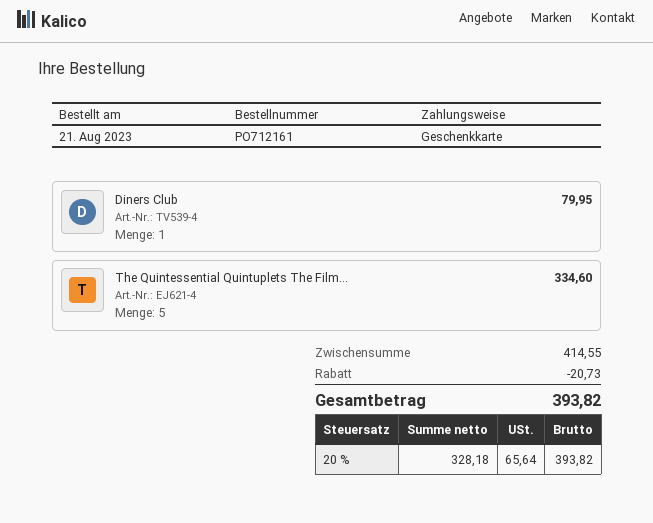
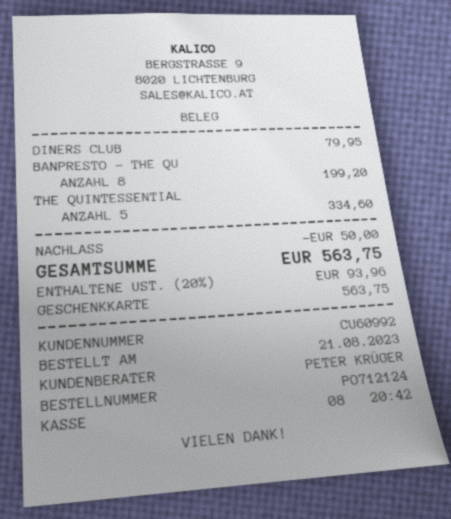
order number: PO712161 -> PO712124
BANPRESTO - THE QU: none -> 8 for 199.20
discount: 20.73 -> 50.00
tax: 20% = 65.64 -> 20% = 93.96
total: 393.82 -> 563.75

